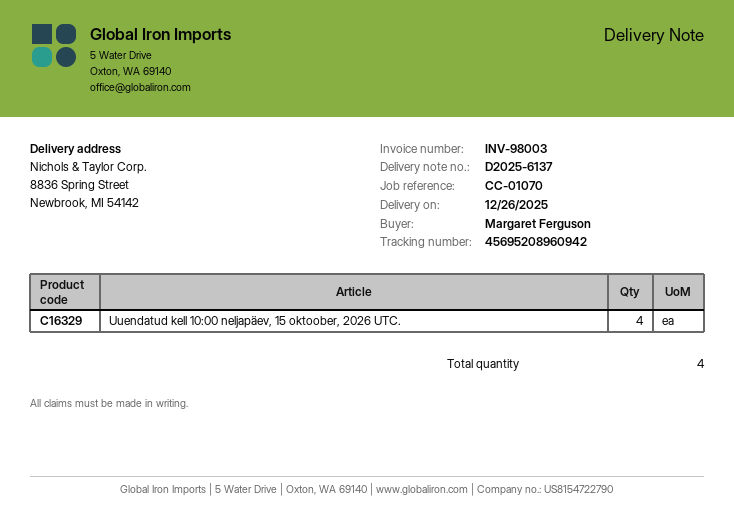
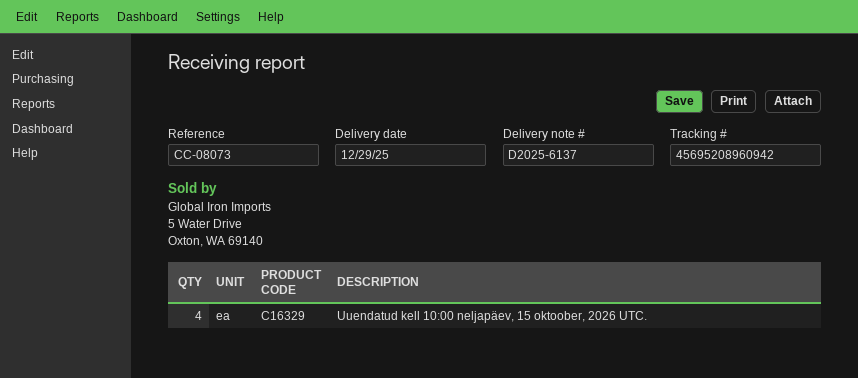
delivery date: 2025-12-26 -> 2025-12-29
reference: CC-01070 -> CC-08073

